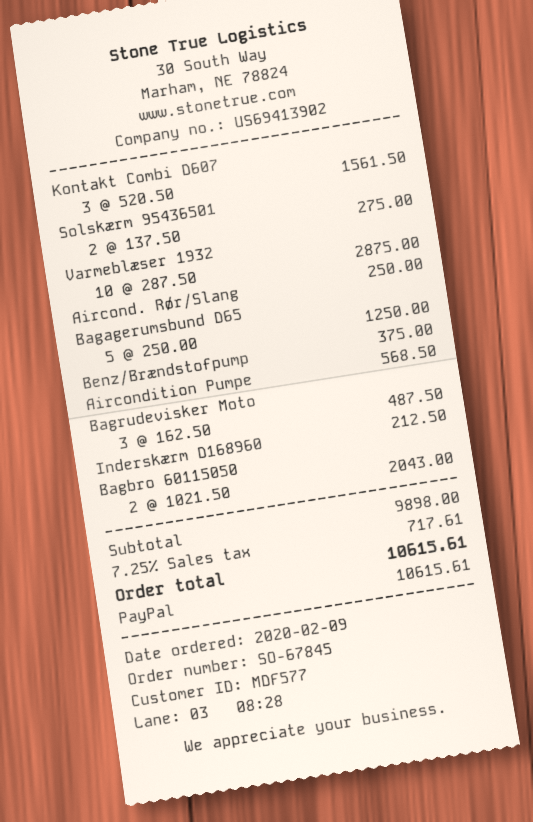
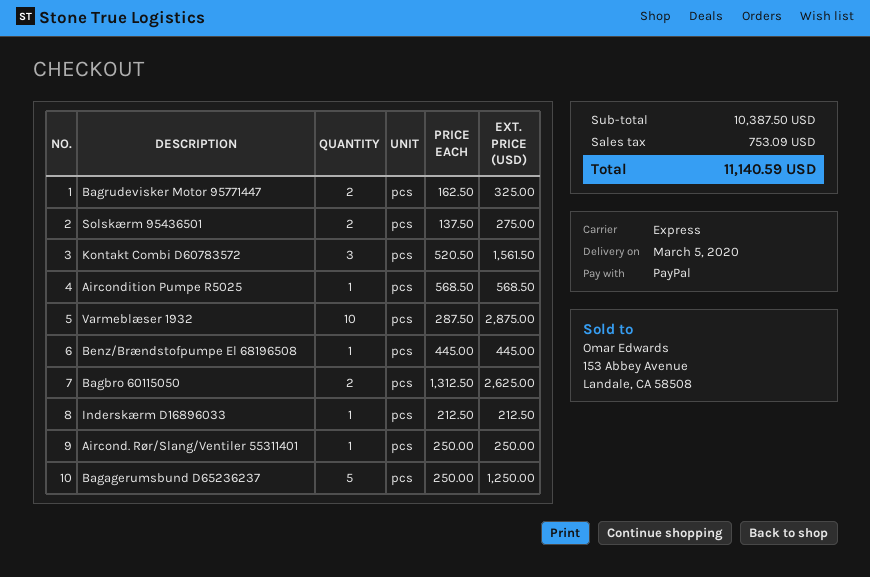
Benz/Brændstofpump: 1 x 375.00 = 375.00 -> 1 x 445.00 = 445.00
Bagrudevisker Moto: 3 x 162.50 = 487.50 -> 2 x 162.50 = 325.00
Bagbro 60115050: 2 x 1021.50 = 2043.00 -> 2 x 1312.50 = 2625.00
subtotal: 9898.00 -> 10387.50
tax: 717.61 -> 753.09
total: 10615.61 -> 11140.59

